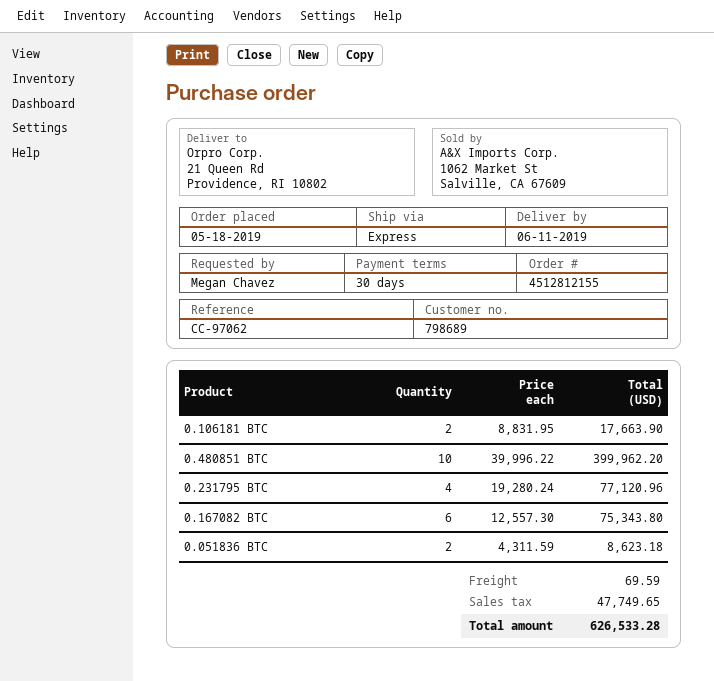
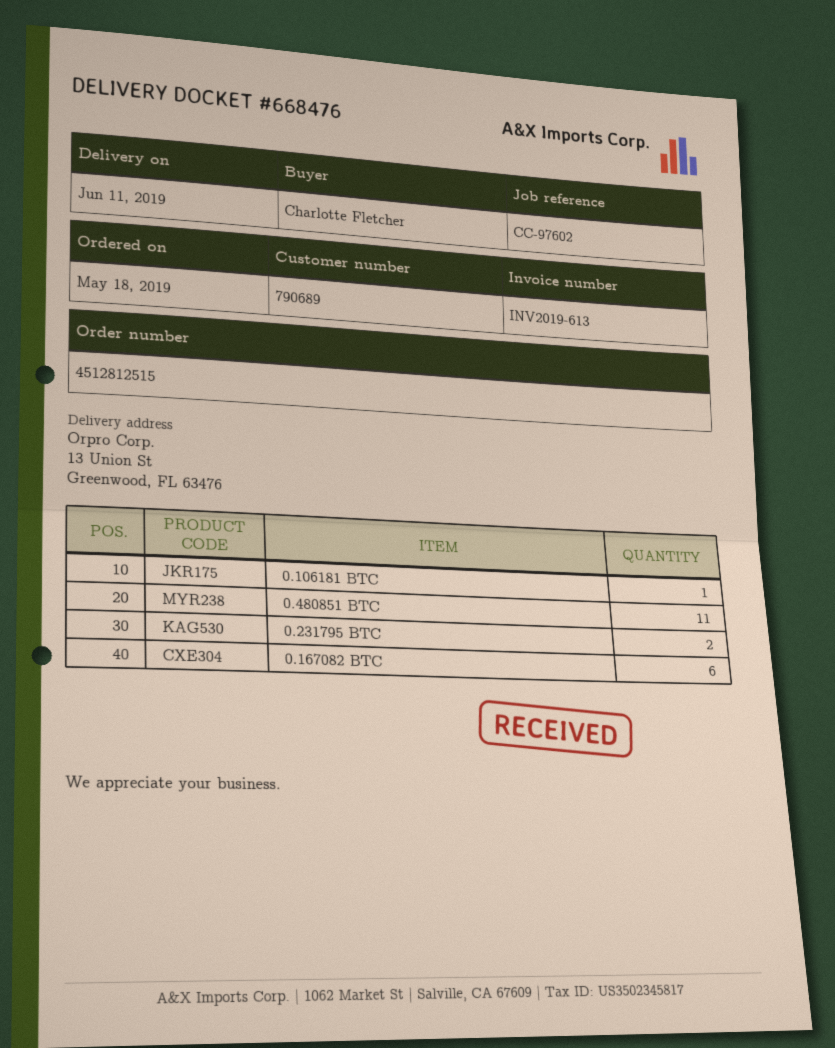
order number: 4512812155 -> 4512812515
customer number: 798689 -> 790689
reference: CC-97062 -> CC-97602
ordered by: Megan Chavez -> Charlotte Fletcher
ship to: 21 Queen Rd, Providence, RI 10802 -> 13 Union St, Greenwood, FL 63476
0.106181 BTC: 2 -> 1
0.480851 BTC: 10 -> 11
0.231795 BTC: 4 -> 2
0.051836 BTC: 2 -> none

